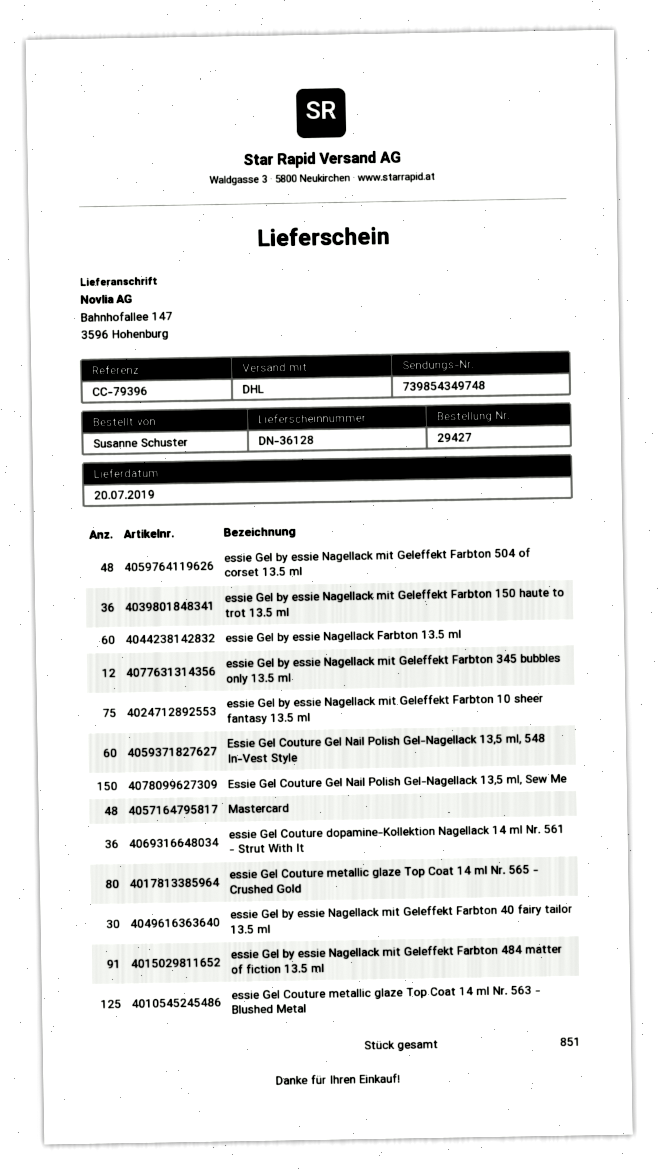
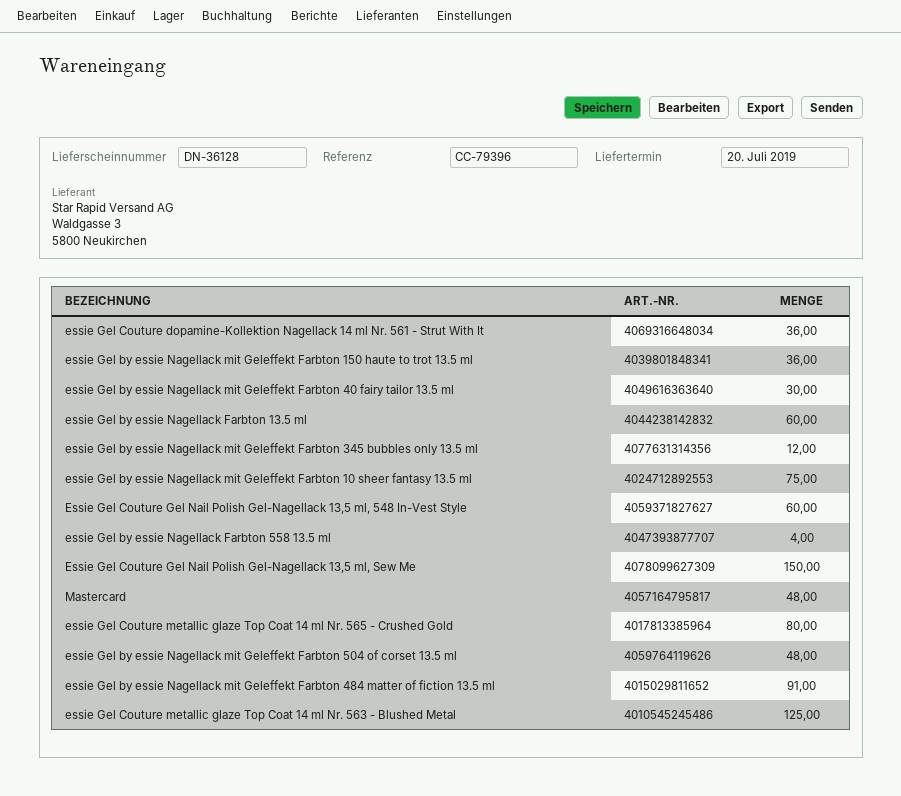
essie Gel by essie Nagellack Farbton 558 13.5 ml: none -> 4

